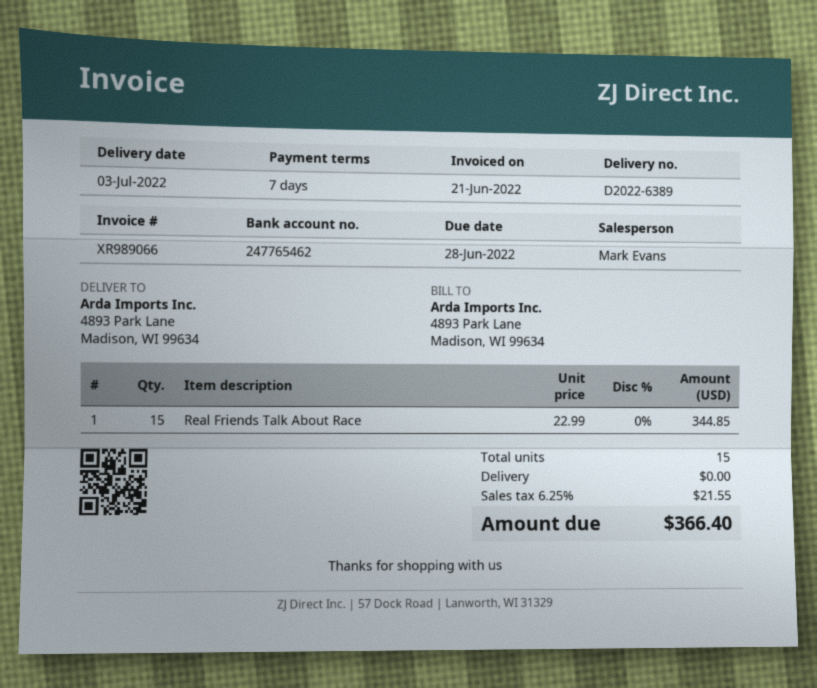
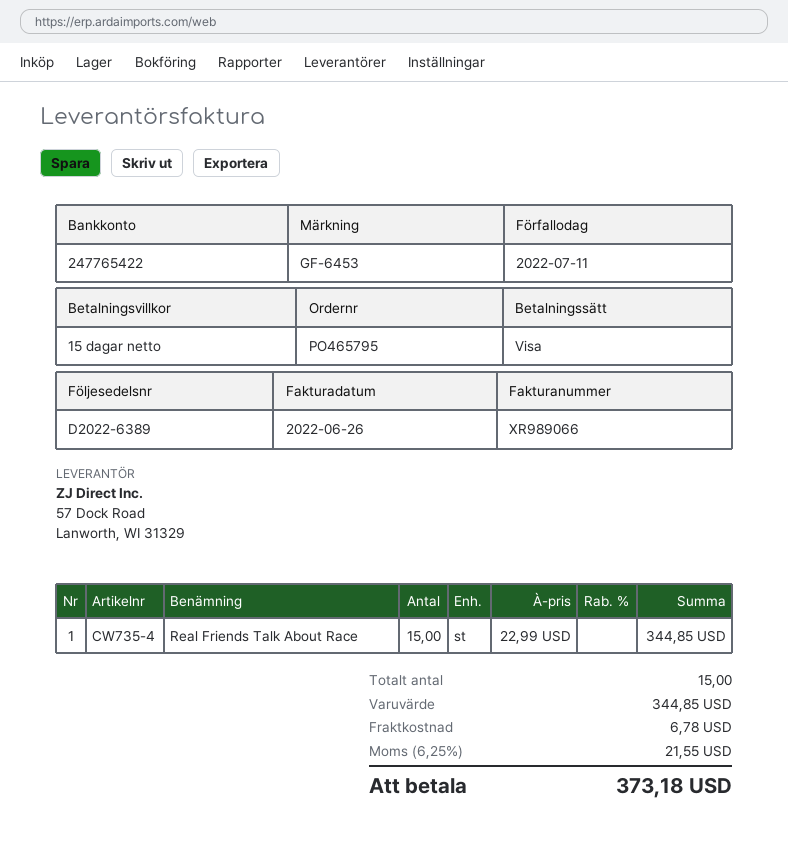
invoice date: 2022-06-21 -> 2022-06-26
payment terms: 7 days -> 15 days
due date: 2022-06-28 -> 2022-07-11
bank account: 247765462 -> 247765422
shipping: 0.00 -> 6.78
total: 366.40 -> 373.18

